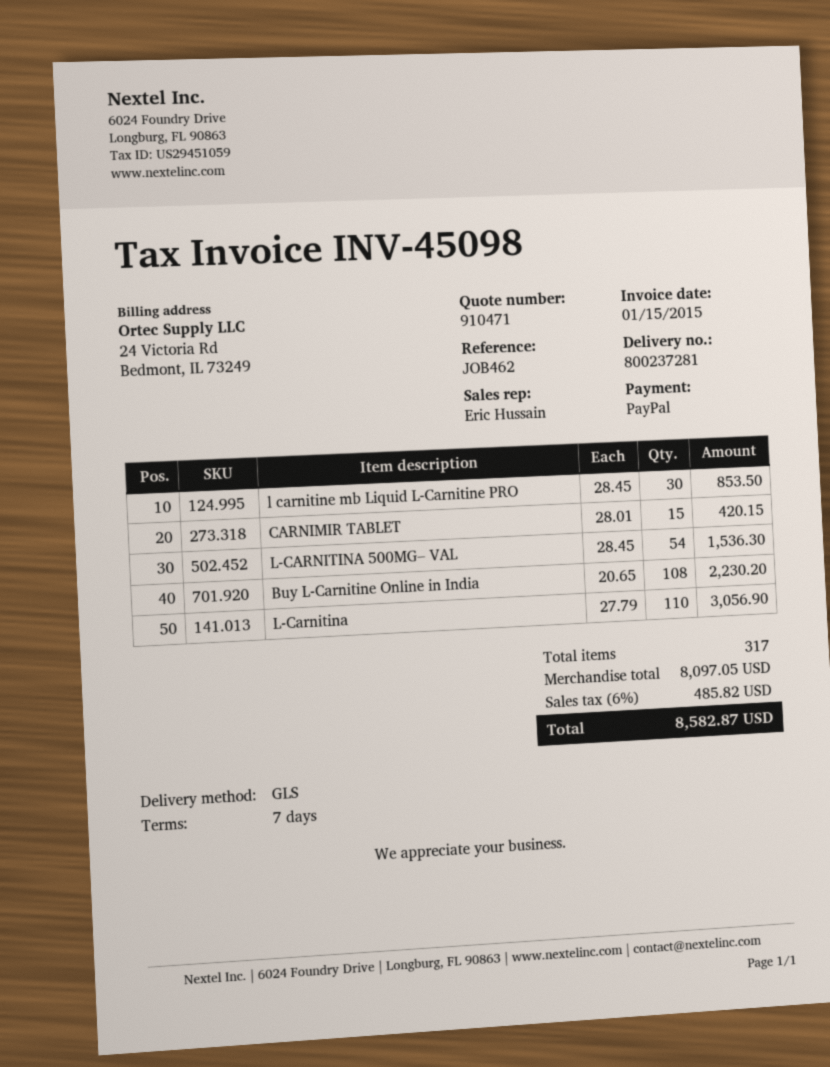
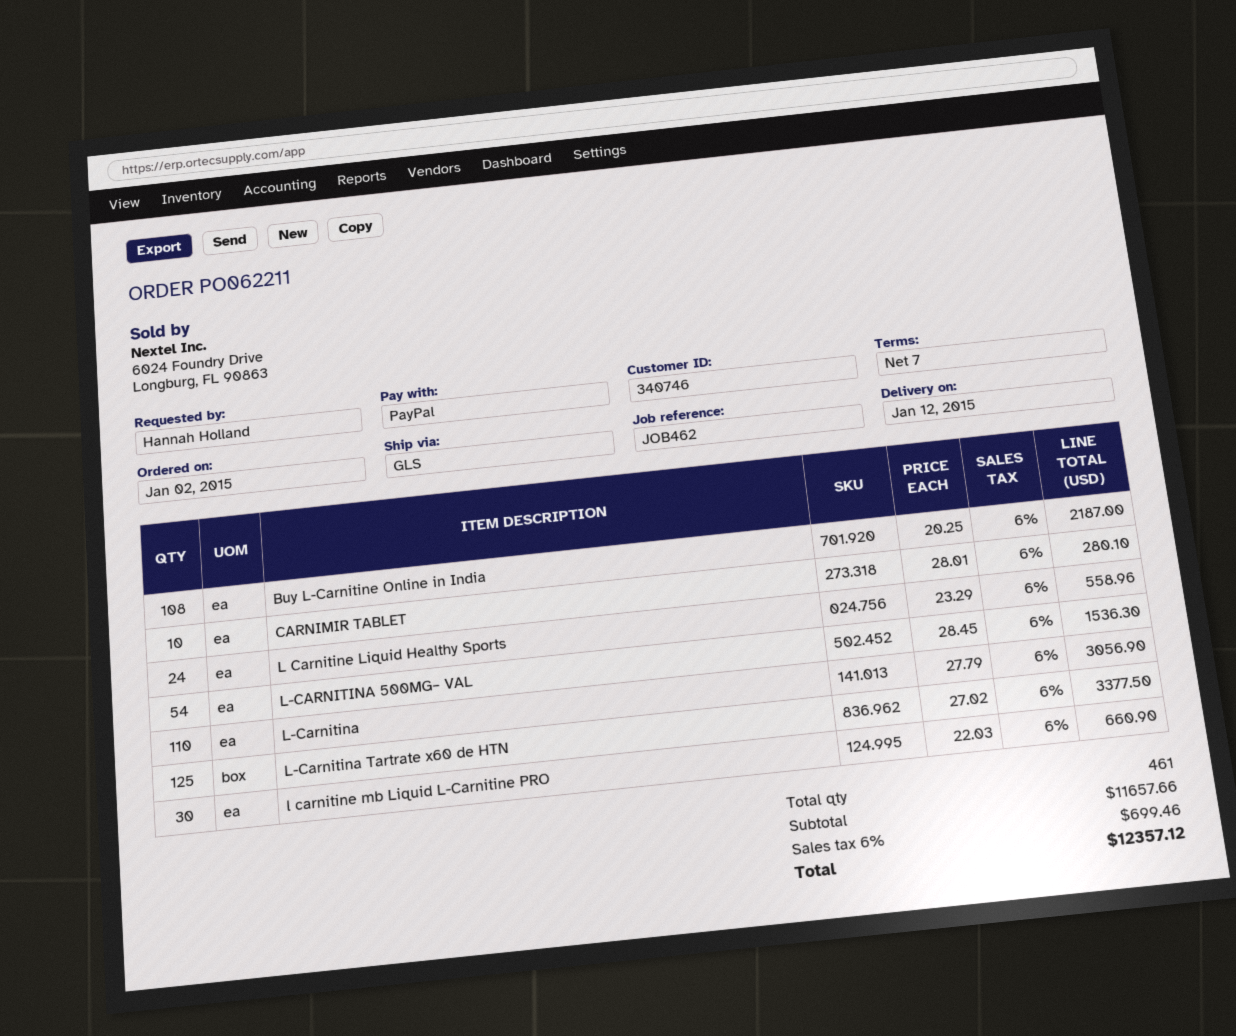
l carnitine mb Liquid L-Carnitine PRO: 30 x 28.45 = 853.50 -> 30 x 22.03 = 660.90
CARNIMIR TABLET: 15 x 28.01 = 420.15 -> 10 x 28.01 = 280.10
Buy L-Carnitine Online in India: 108 x 20.65 = 2230.20 -> 108 x 20.25 = 2187.00
L Carnitine Liquid Healthy Sports: none -> 24 x 23.29 = 558.96
L-Carnitina Tartrate x60 de HTN: none -> 125 x 27.02 = 3377.50
total quantity: 317 -> 461
subtotal: 8097.05 -> 11657.66
tax: 6% = 485.82 -> 6% = 699.46
total: 8582.87 -> 12357.12

